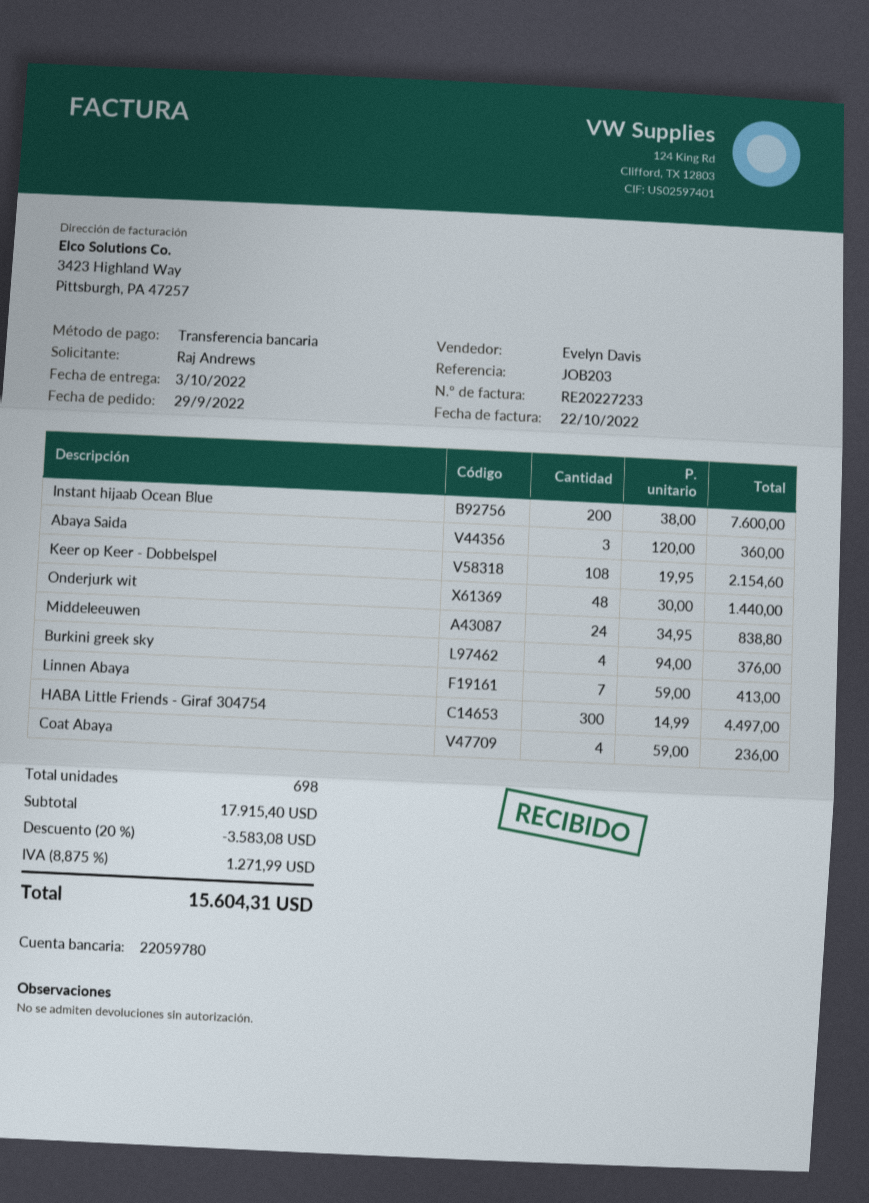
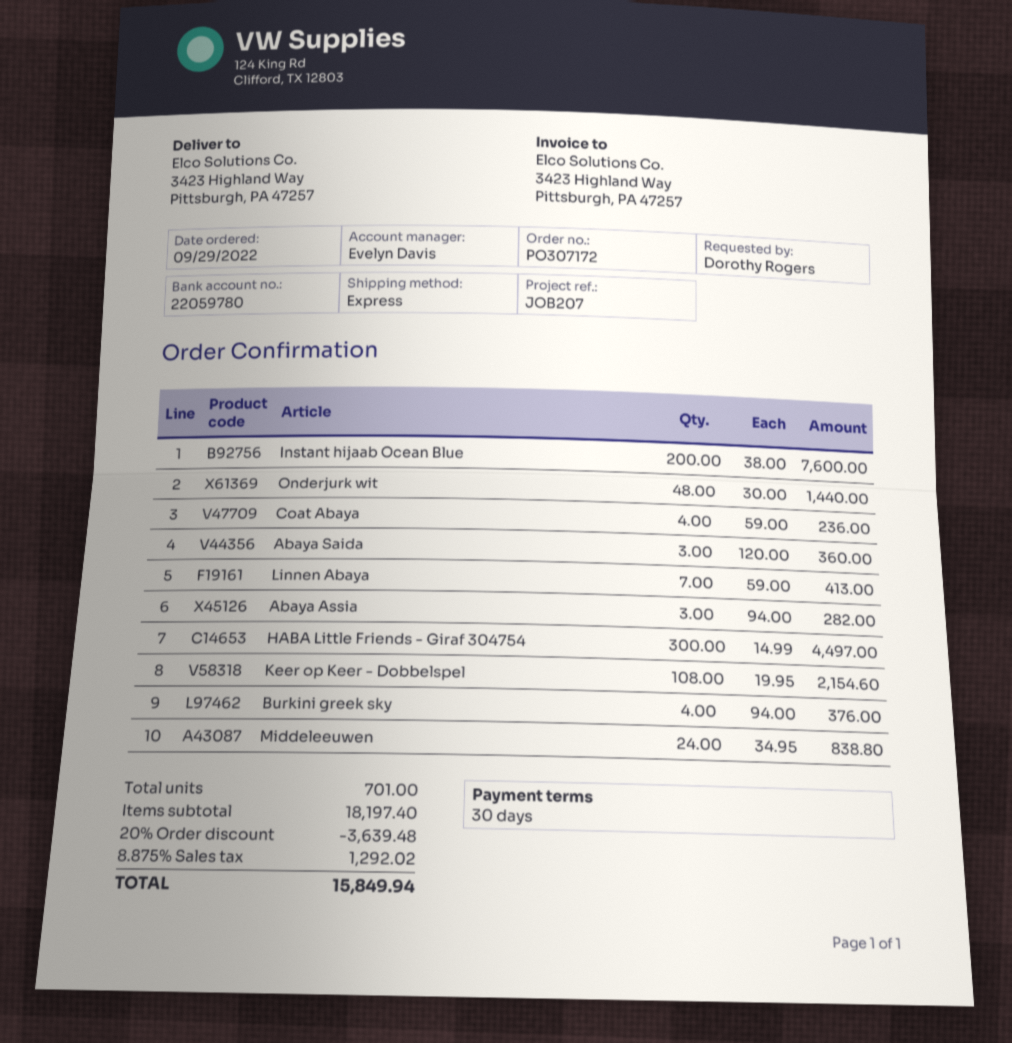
reference: JOB203 -> JOB207
ordered by: Raj Andrews -> Dorothy Rogers
Abaya Assia: none -> 3 x 94.00 = 282.00
total quantity: 698 -> 701
subtotal: 17915.40 -> 18197.40
discount: 20% = 3583.08 -> 20% = 3639.48
tax: 8.875% = 1271.99 -> 8.875% = 1292.02
total: 15604.31 -> 15849.94

